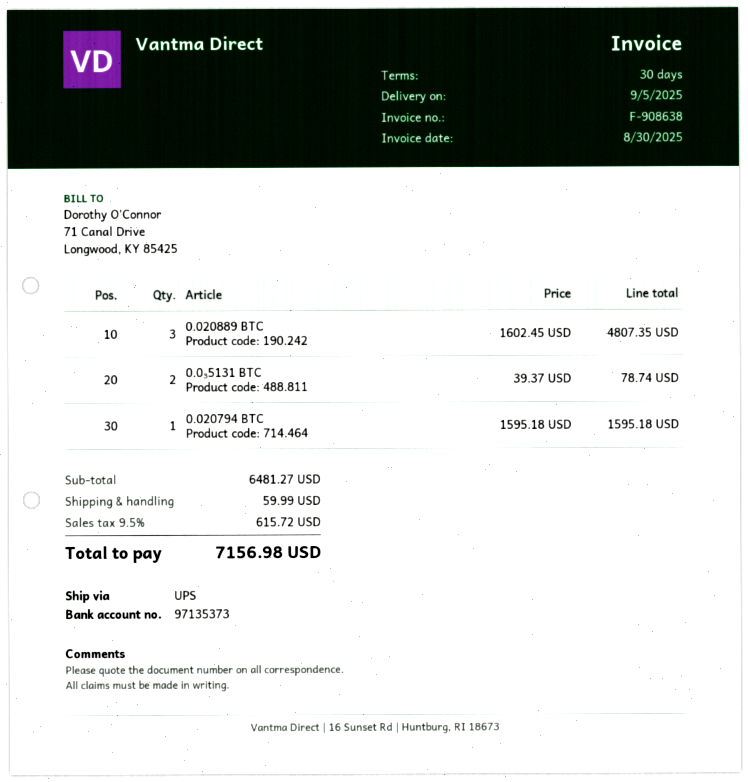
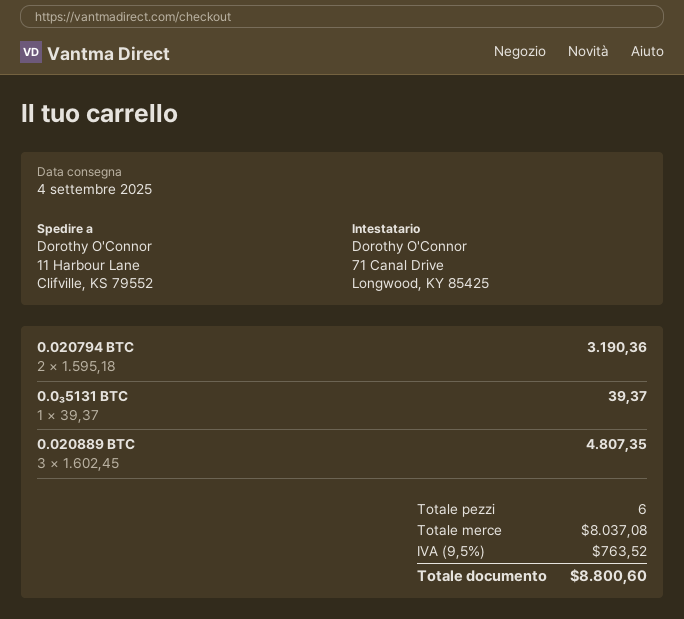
delivery date: 2025-09-05 -> 2025-09-04
0.0₃5131 BTC: 2 x 39.37 = 78.74 -> 1 x 39.37 = 39.37
0.020794 BTC: 1 x 1595.18 = 1595.18 -> 2 x 1595.18 = 3190.36
subtotal: 6481.27 -> 8037.08
shipping: 59.99 -> none
tax: 9.5% = 615.72 -> 9.5% = 763.52
total: 7156.98 -> 8800.60

